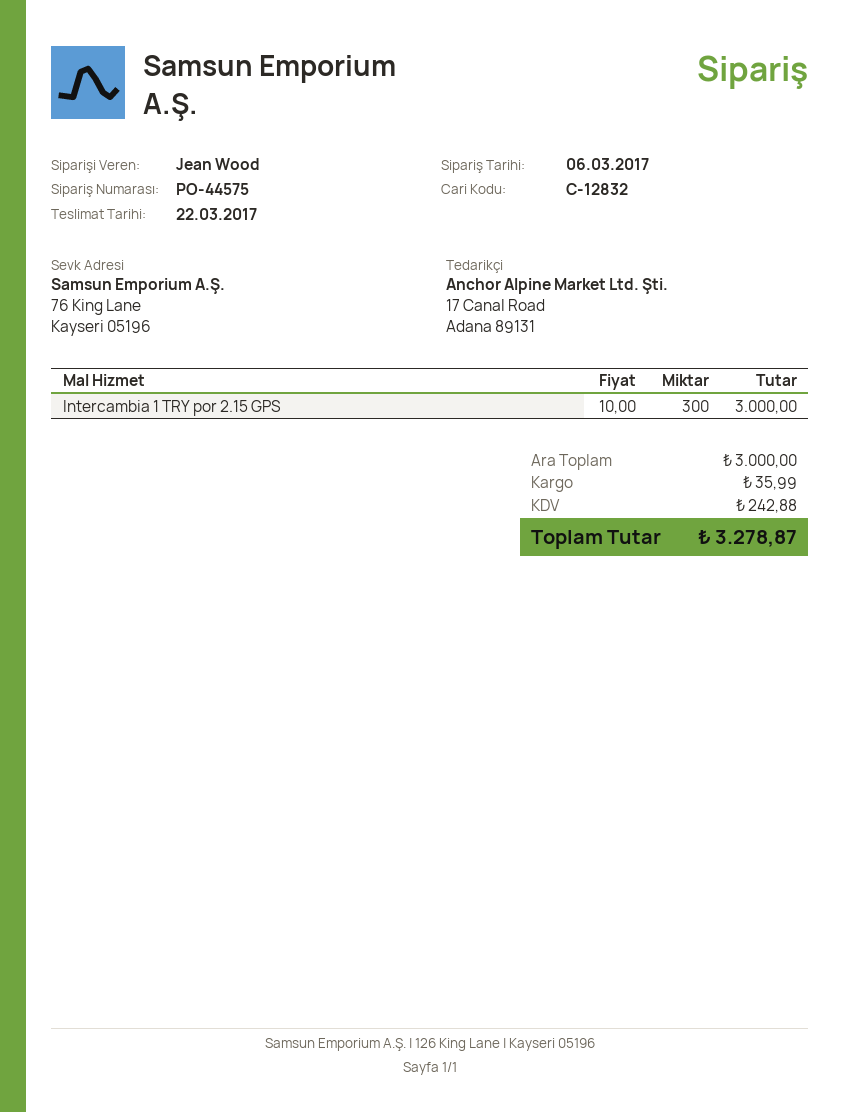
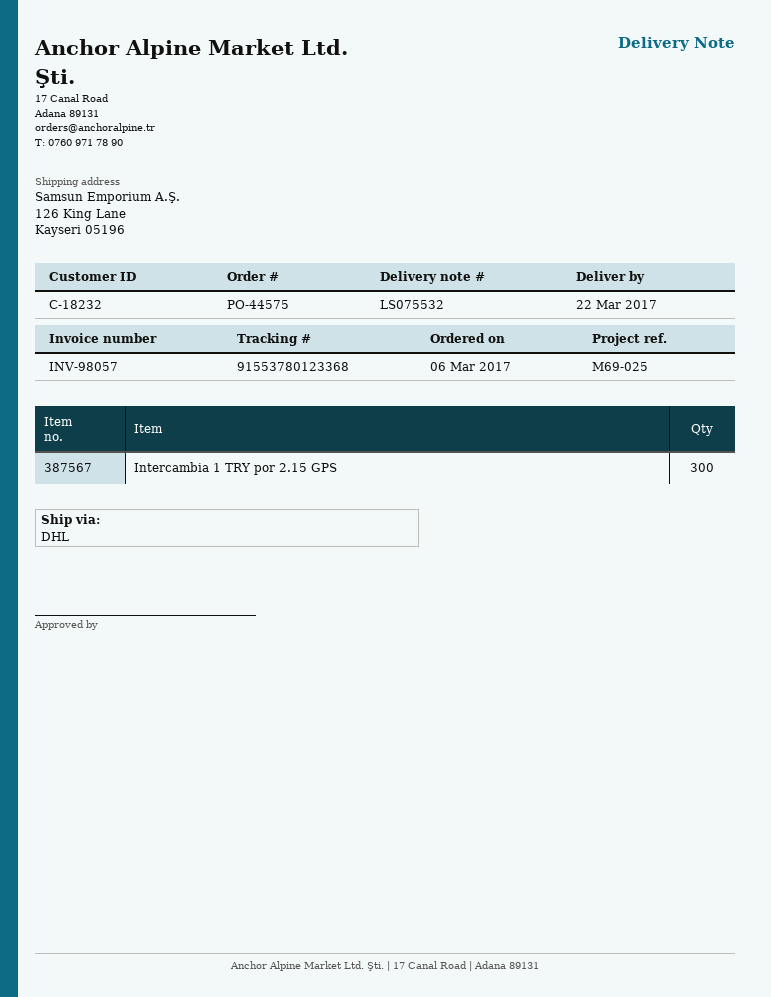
customer number: C-12832 -> C-18232
ship to: 76 King Lane, Kayseri 05196 -> 126 King Lane, Kayseri 05196

